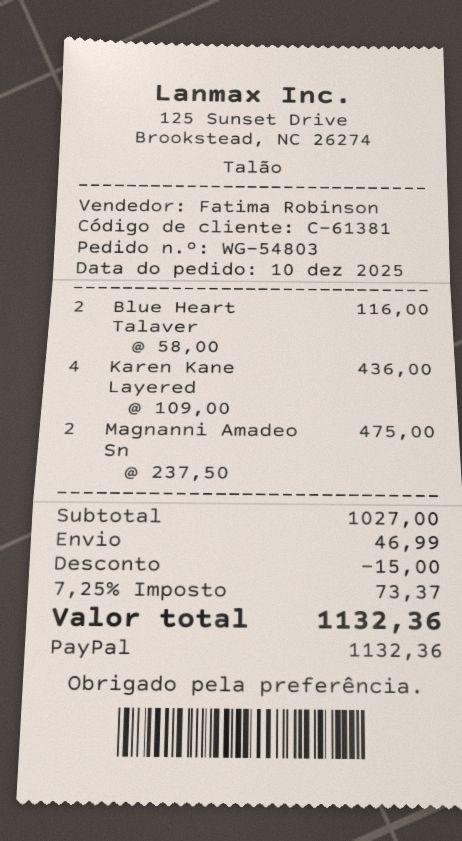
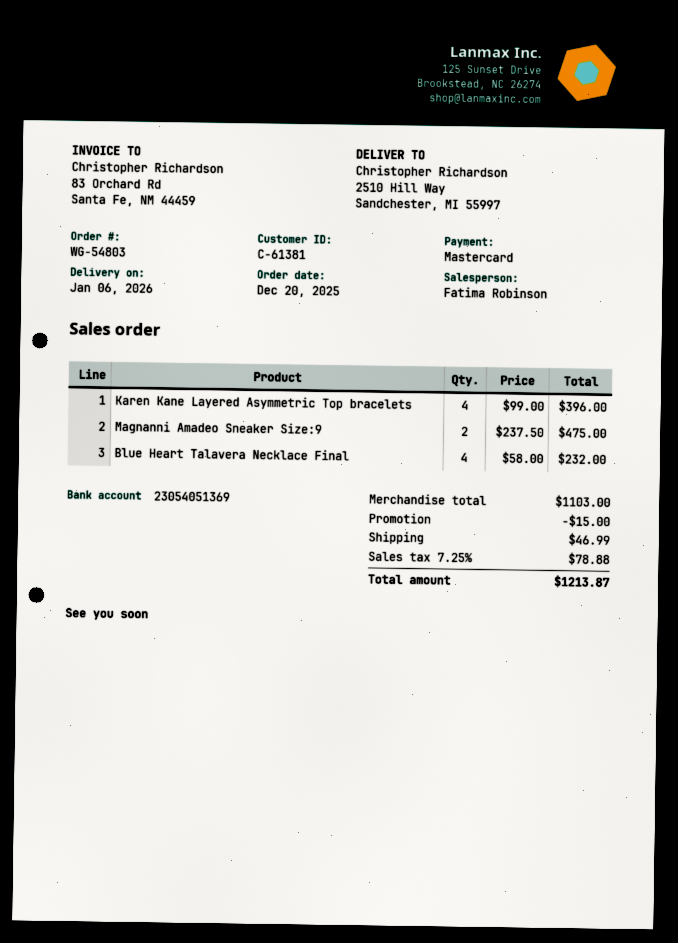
order date: 2025-12-10 -> 2025-12-20
payment method: PayPal -> Mastercard
Blue Heart Talaver: 2 x 58.00 = 116.00 -> 4 x 58.00 = 232.00
Karen Kane Layered: 4 x 109.00 = 436.00 -> 4 x 99.00 = 396.00
subtotal: 1027.00 -> 1103.00
tax: 7.25% = 73.37 -> 7.25% = 78.88
total: 1132.36 -> 1213.87

